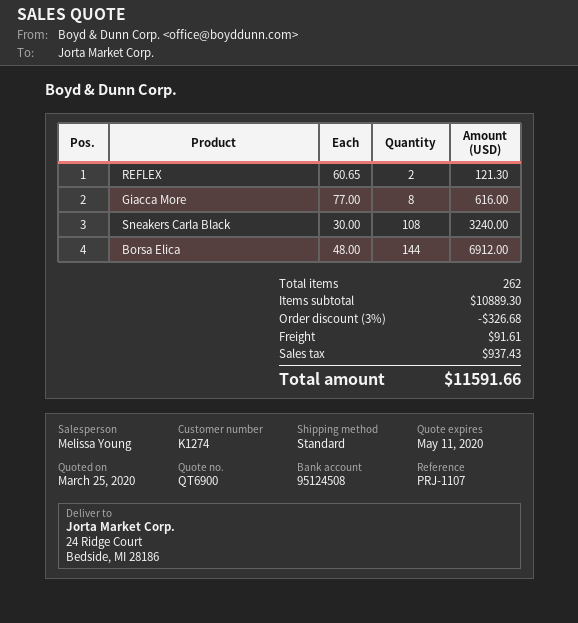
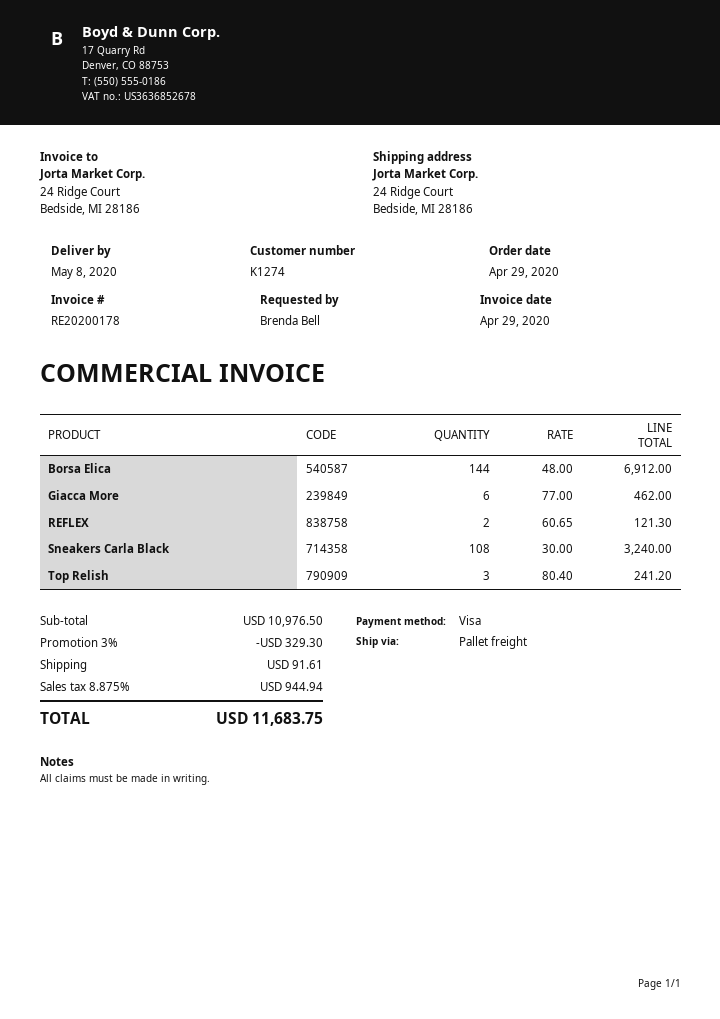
shipping method: standard -> pallet freight
Giacca More: 8 x 77.00 = 616.00 -> 6 x 77.00 = 462.00
Top Relish: none -> 3 x 80.40 = 241.20
subtotal: 10889.30 -> 10976.50
discount: 3% = 326.68 -> 3% = 329.30
tax: 937.43 -> 944.94
total: 11591.66 -> 11683.75

